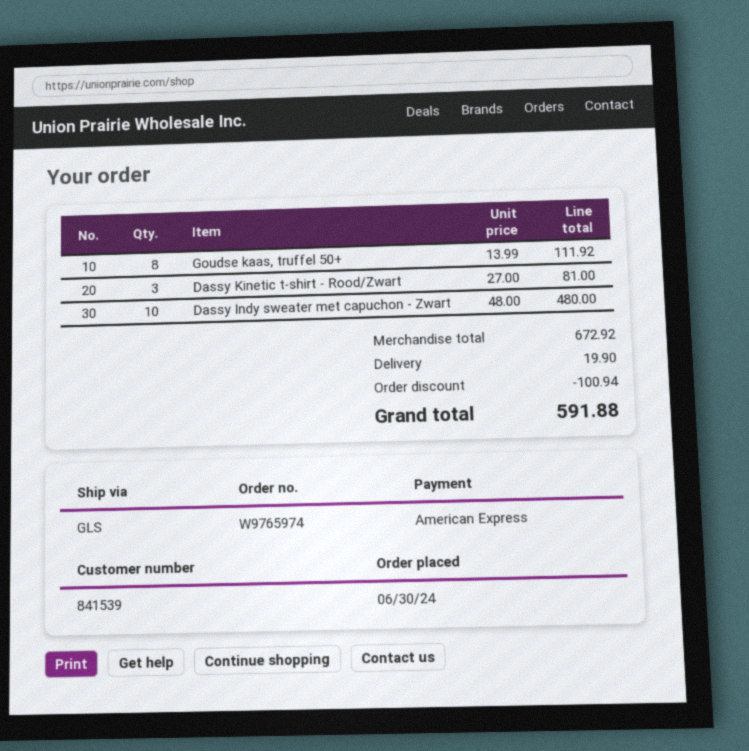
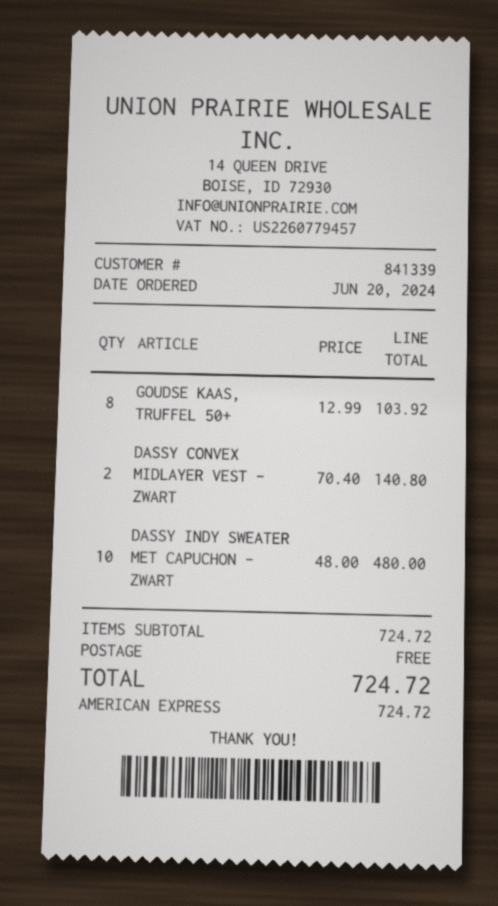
order date: 2024-06-30 -> 2024-06-20
customer number: 841539 -> 841339
Goudse kaas, truffel 50+: 8 x 13.99 = 111.92 -> 8 x 12.99 = 103.92
Dassy Kinetic t-shirt - Rood/Zwart: 3 x 27.00 = 81.00 -> none
DASSY CONVEX MIDLAYER VEST - ZWART: none -> 2 x 70.40 = 140.80
subtotal: 672.92 -> 724.72
discount: 100.94 -> none
shipping: 19.90 -> 0.00
total: 591.88 -> 724.72

